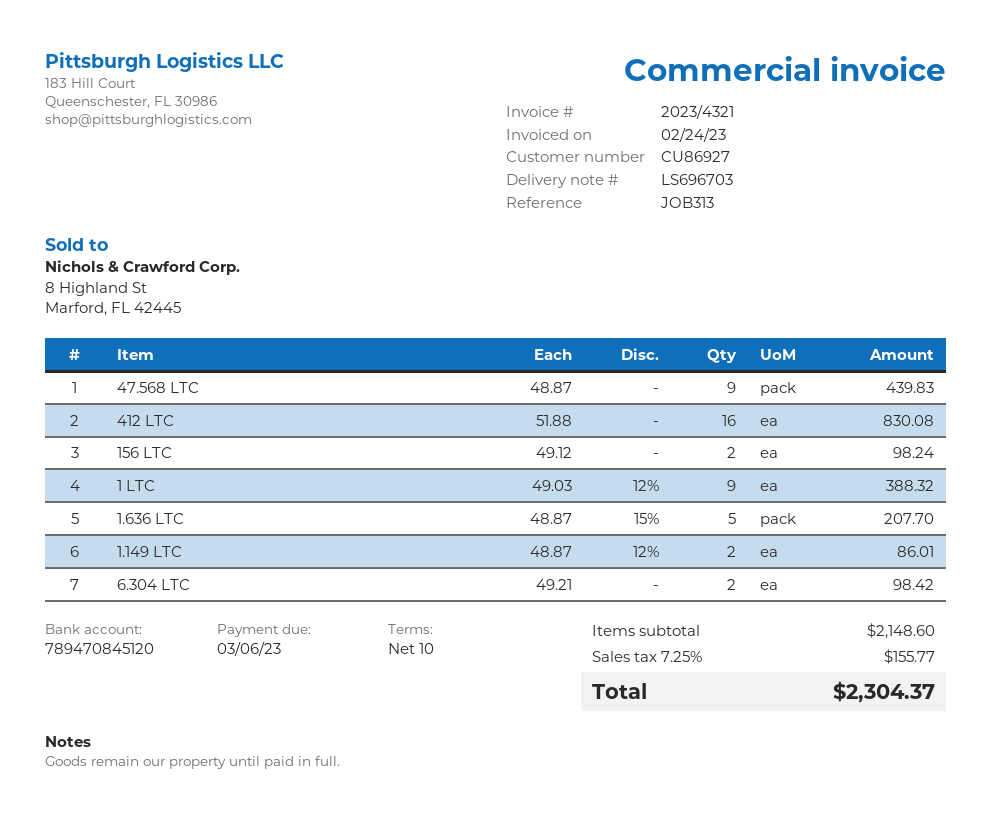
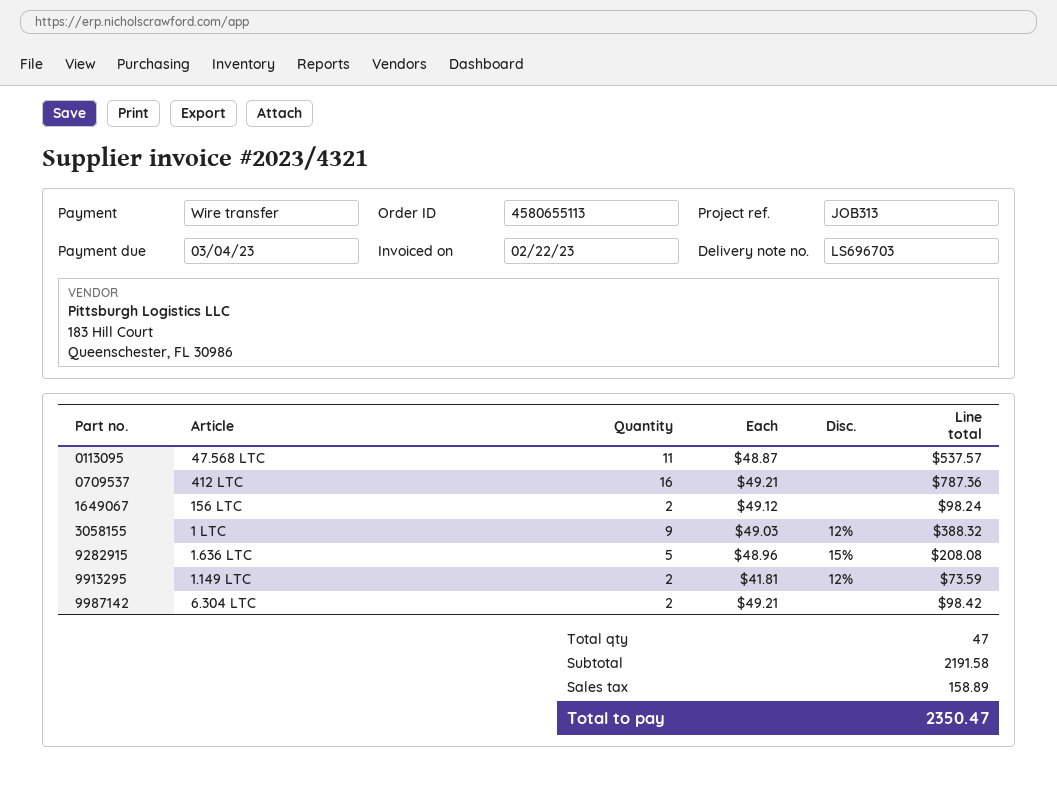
invoice date: 2023-02-24 -> 2023-02-22
due date: 2023-03-06 -> 2023-03-04
47.568 LTC: 9 x 48.87 = 439.83 -> 11 x 48.87 = 537.57
412 LTC: 16 x 51.88 = 830.08 -> 16 x 49.21 = 787.36
1.636 LTC: 5 x 48.87 - 15% = 207.70 -> 5 x 48.96 - 15% = 208.08
1.149 LTC: 2 x 48.87 - 12% = 86.01 -> 2 x 41.81 - 12% = 73.59
subtotal: 2148.60 -> 2191.58
tax: 155.77 -> 158.89
total: 2304.37 -> 2350.47

